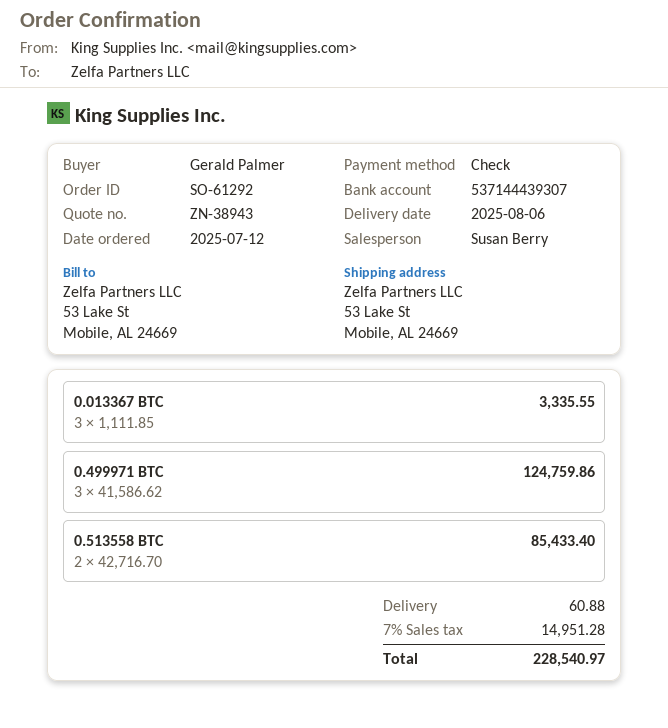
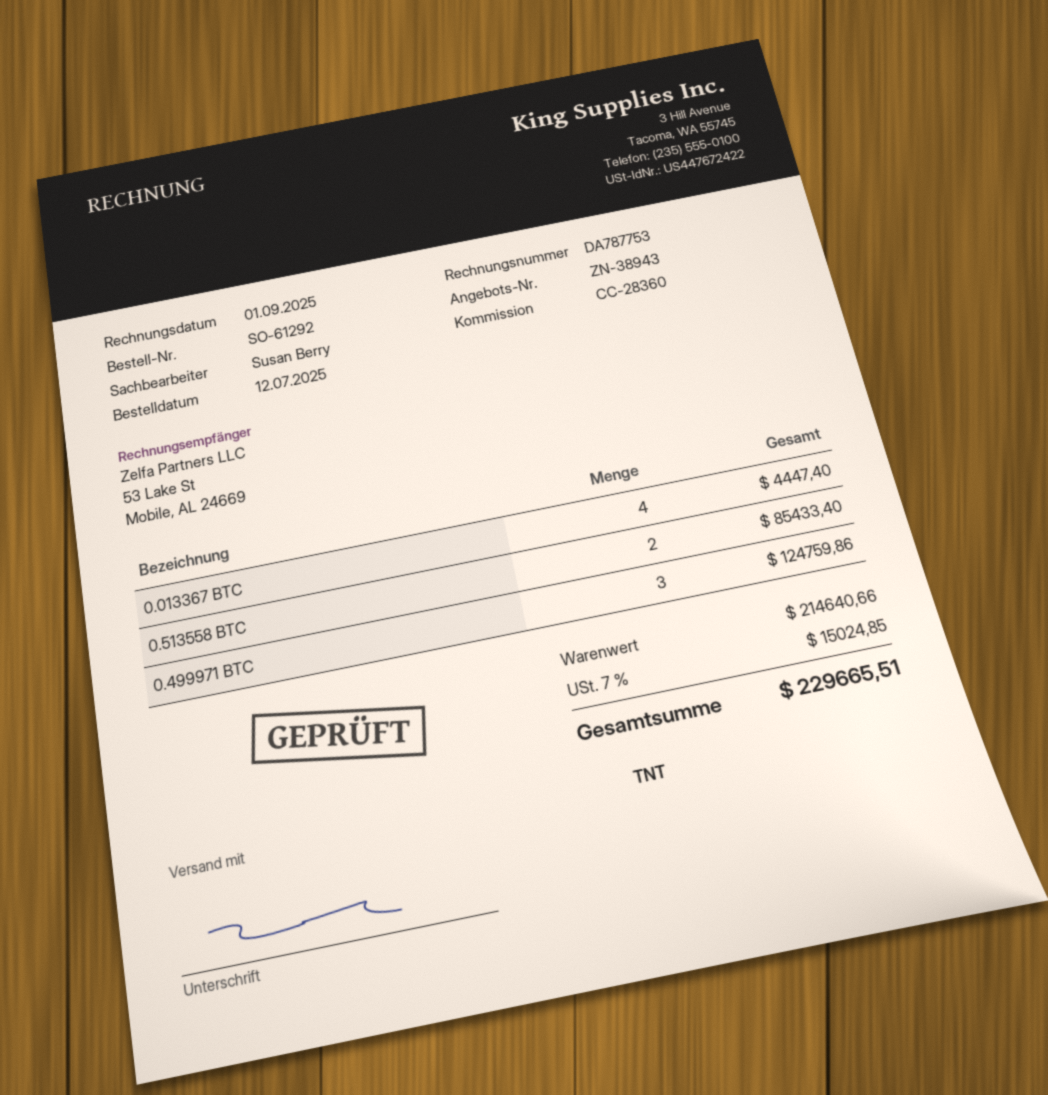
0.013367 BTC: 3 for 3335.55 -> 4 for 4447.40
shipping: 60.88 -> none
tax: 7% = 14951.28 -> 7% = 15024.85
total: 228540.97 -> 229665.51

